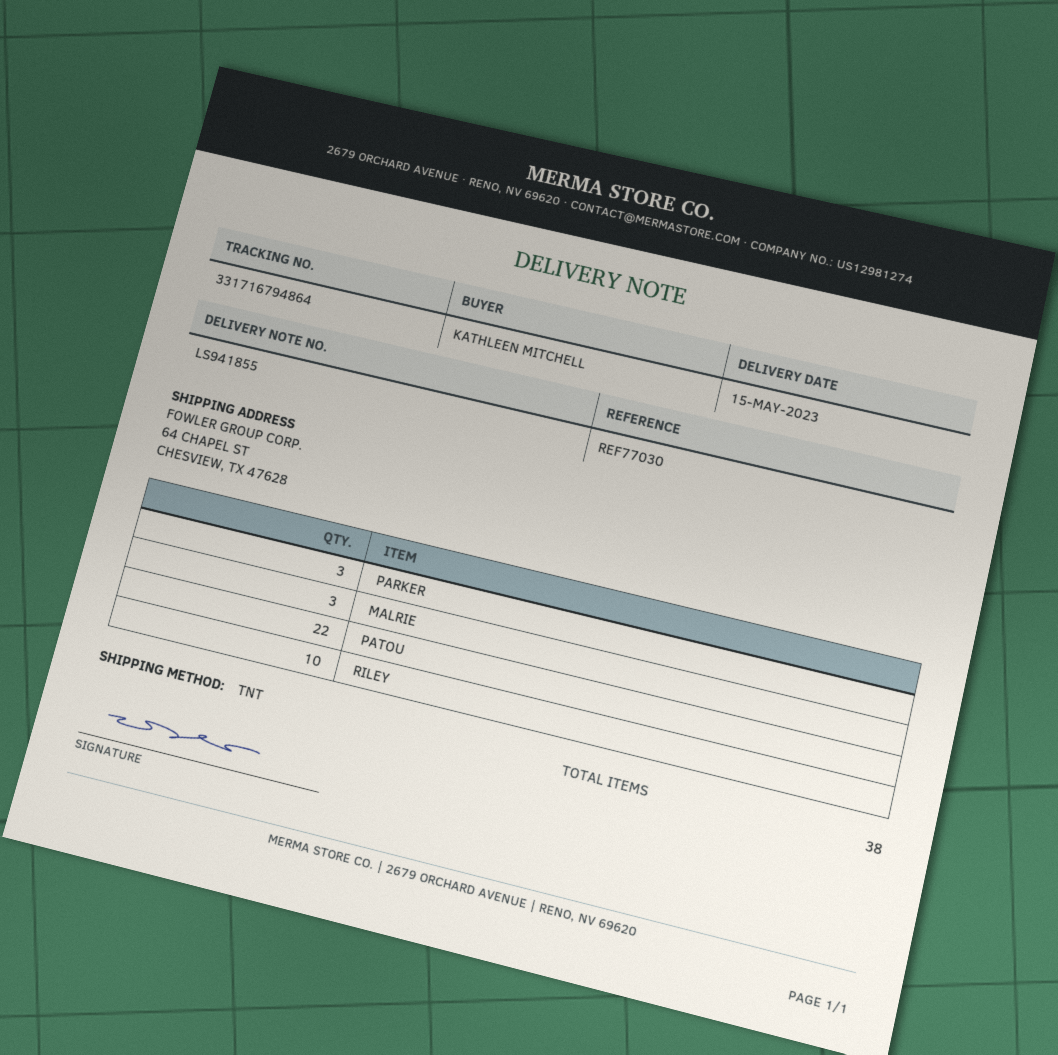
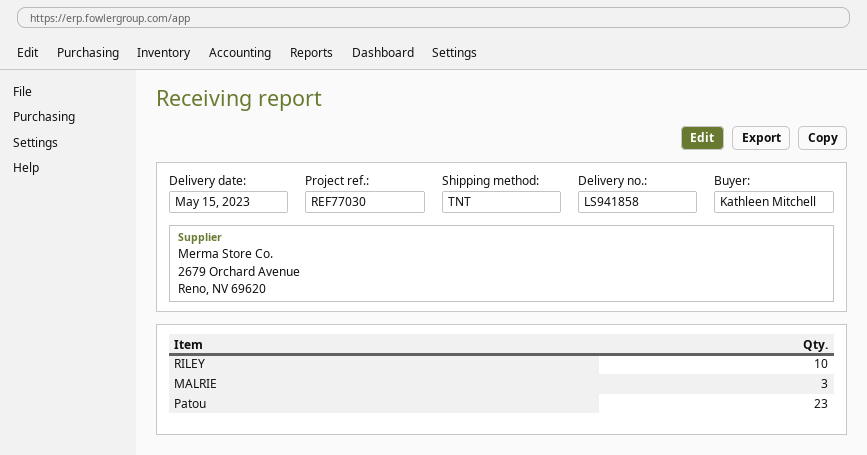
delivery note number: LS941855 -> LS941858
PARKER: 3 -> none
PATOU: 22 -> 23

